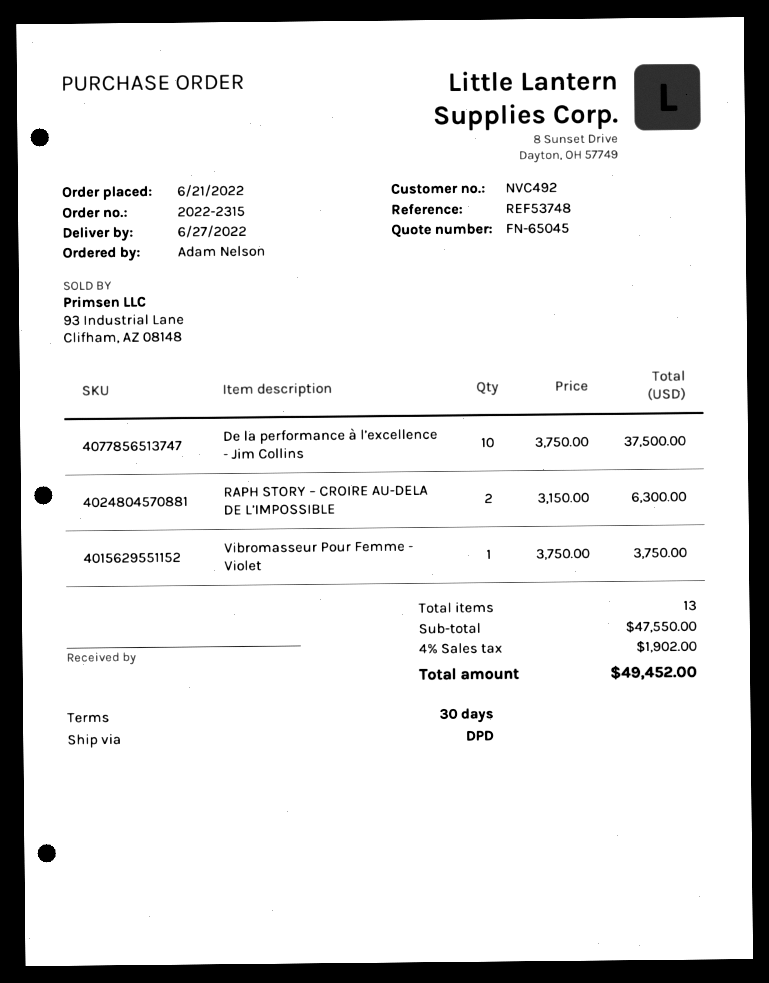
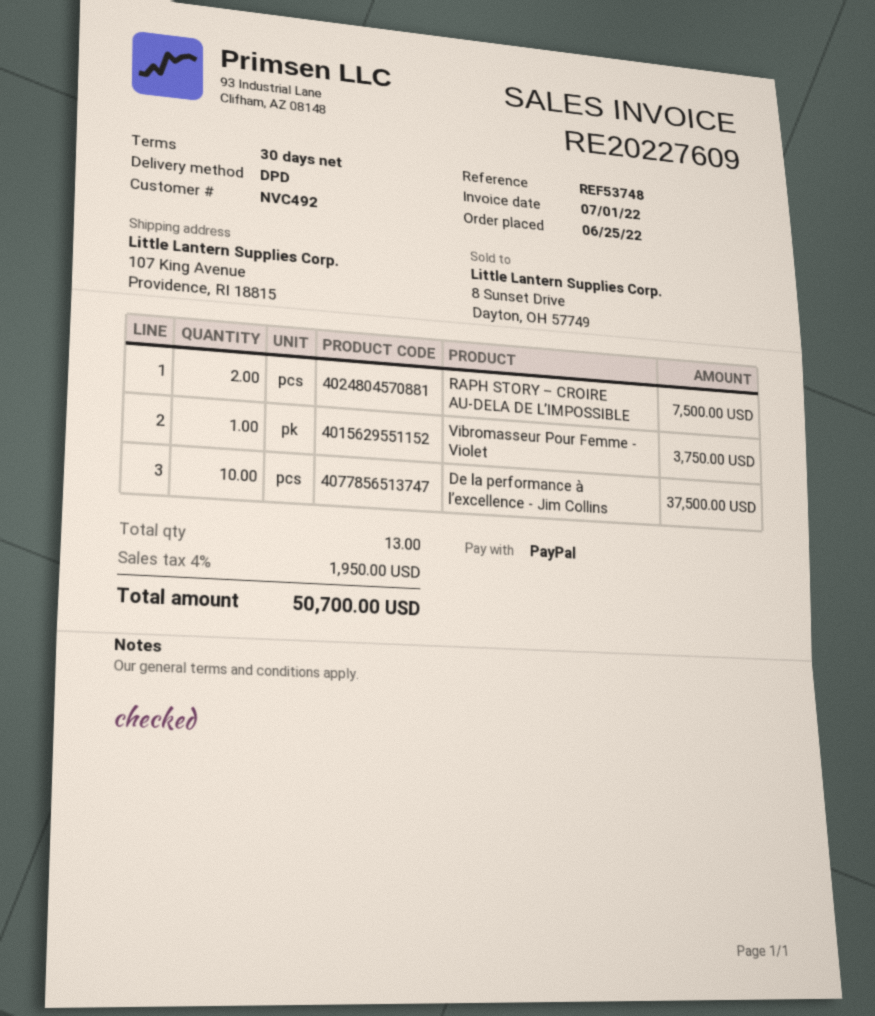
order date: 2022-06-21 -> 2022-06-25
RAPH STORY – CROIRE AU-DELA DE L’IMPOSSIBLE: 2 for 6300.00 -> 2 for 7500.00
tax: 4% = 1902.00 -> 4% = 1950.00
total: 49452.00 -> 50700.00

